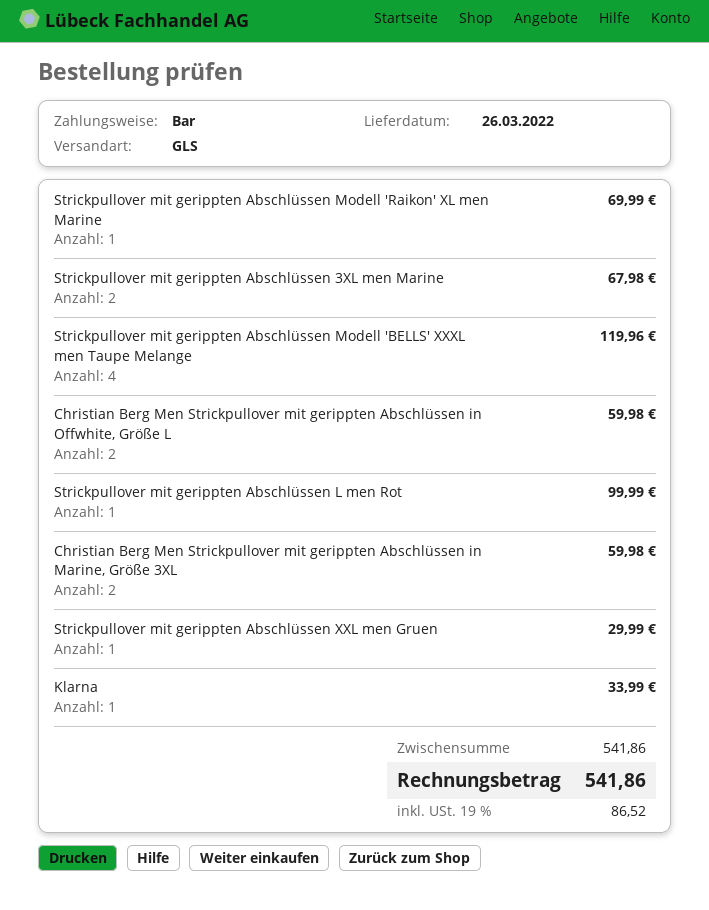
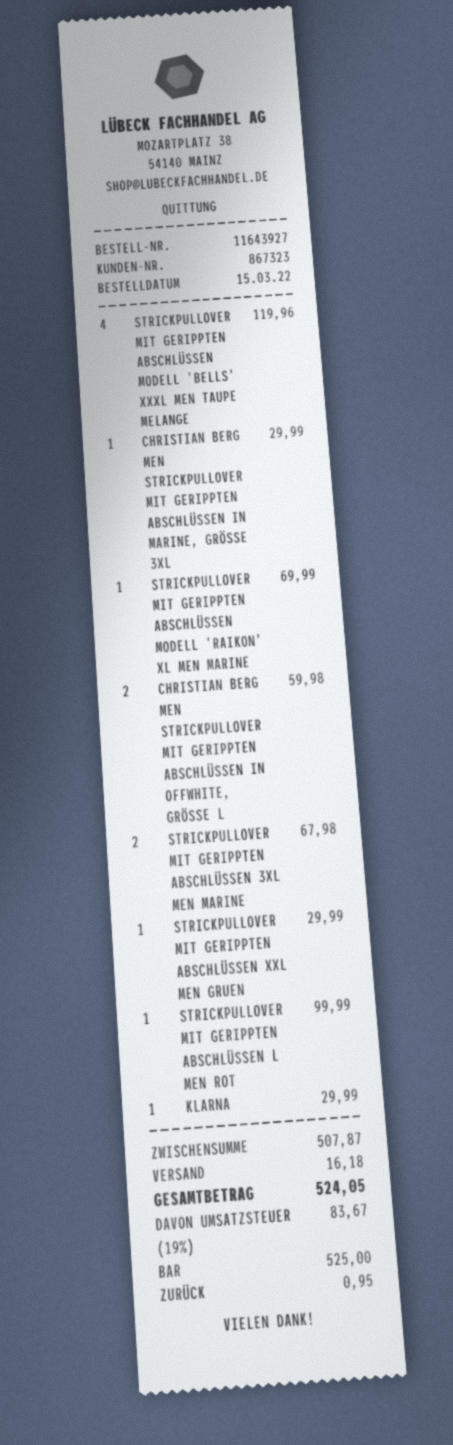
Christian Berg Men Strickpullover mit gerippten Abschlüssen in Marine, Größe 3XL: 2 for 59.98 -> 1 for 29.99
Klarna: 1 for 33.99 -> 1 for 29.99
subtotal: 541.86 -> 507.87
shipping: none -> 16.18
tax: 19% = 86.52 -> 19% = 83.67
total: 541.86 -> 524.05

